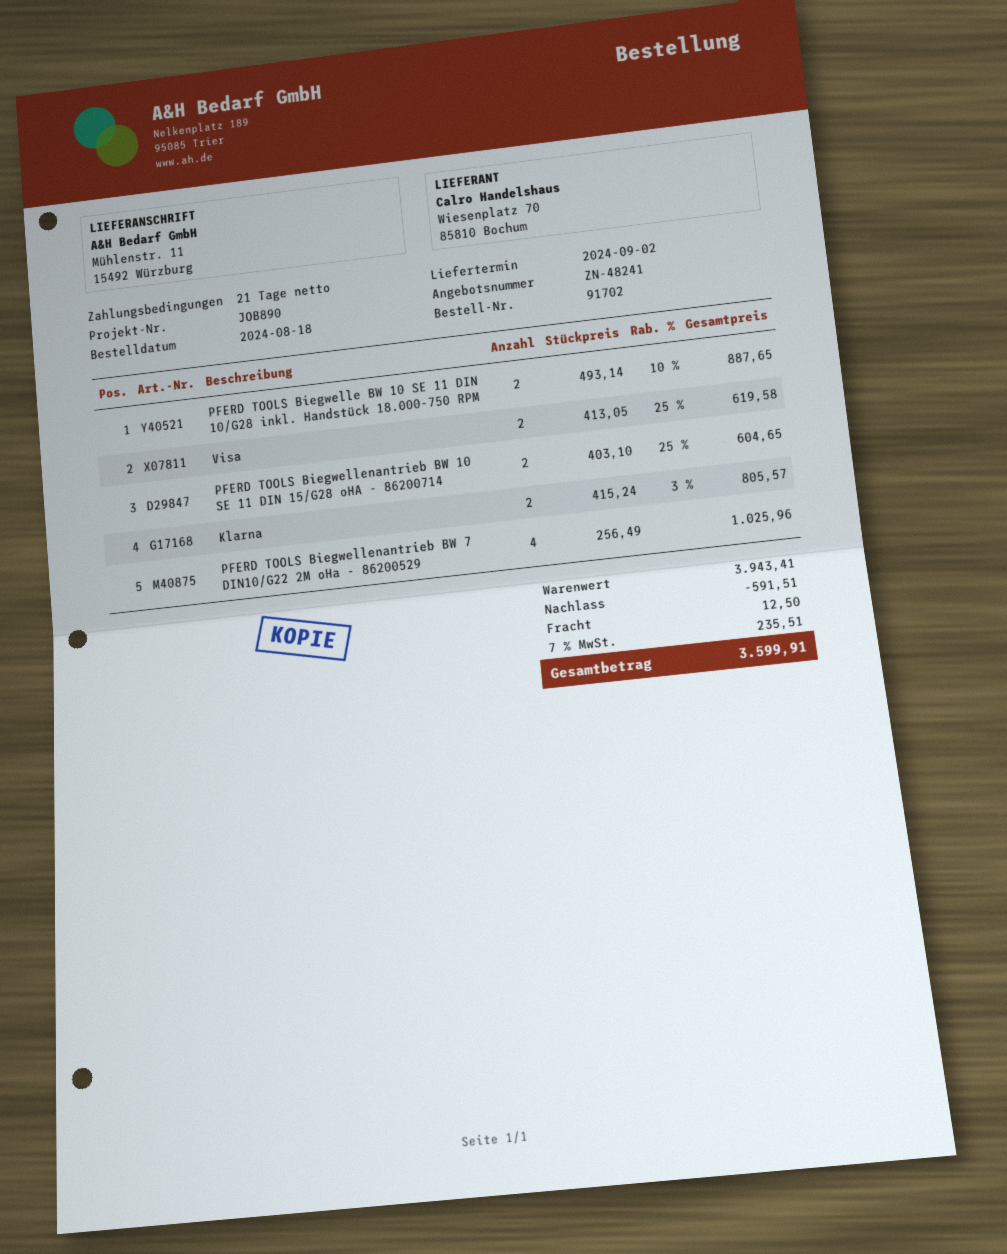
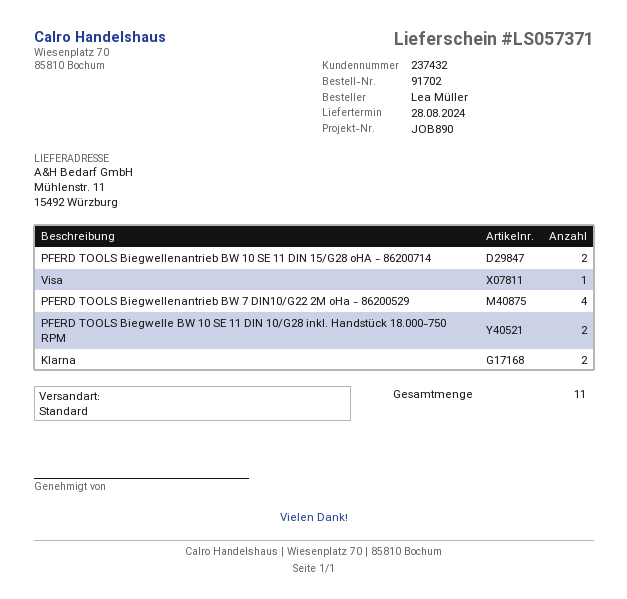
delivery date: 2024-09-02 -> 2024-08-28
Visa: 2 -> 1

